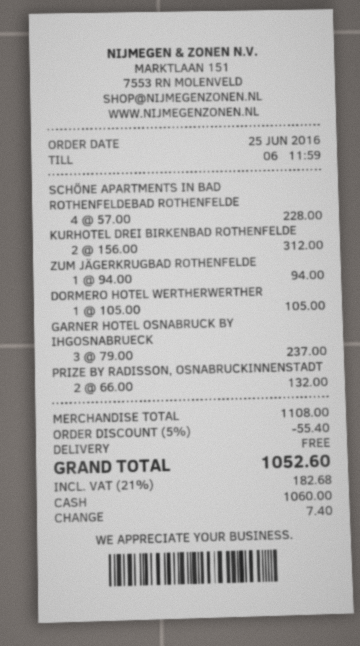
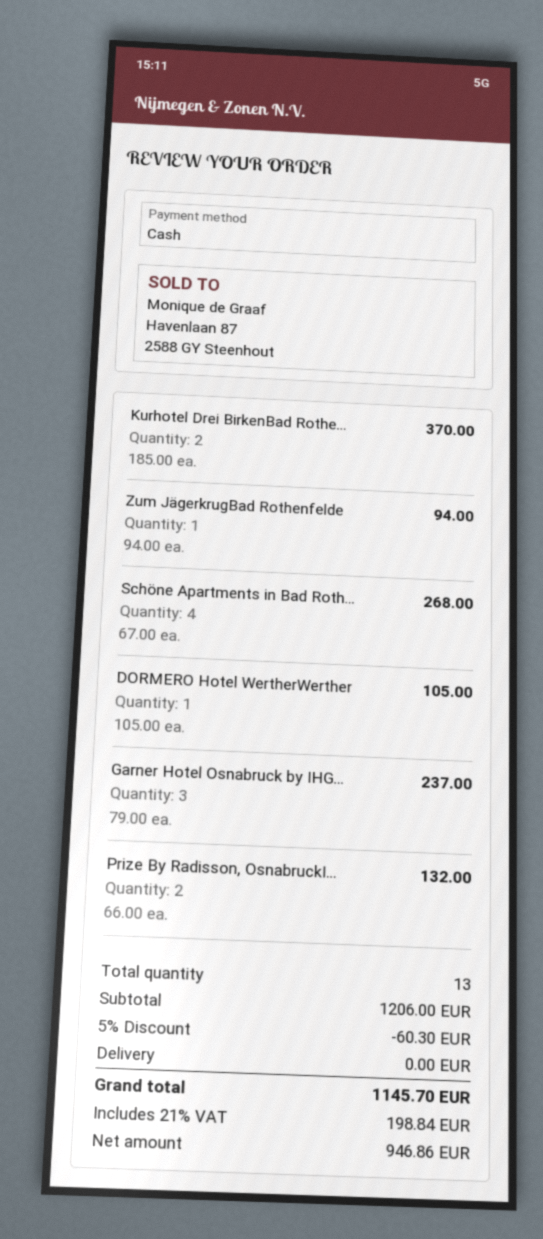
SCHÖNE APARTMENTS IN BAD ROTHENFELDEBAD ROTHENFELDE: 4 x 57.00 = 228.00 -> 4 x 67.00 = 268.00
KURHOTEL DREI BIRKENBAD ROTHENFELDE: 2 x 156.00 = 312.00 -> 2 x 185.00 = 370.00
subtotal: 1108.00 -> 1206.00
discount: 5% = 55.40 -> 5% = 60.30
tax: 21% = 182.68 -> 21% = 198.84
total: 1052.60 -> 1145.70

